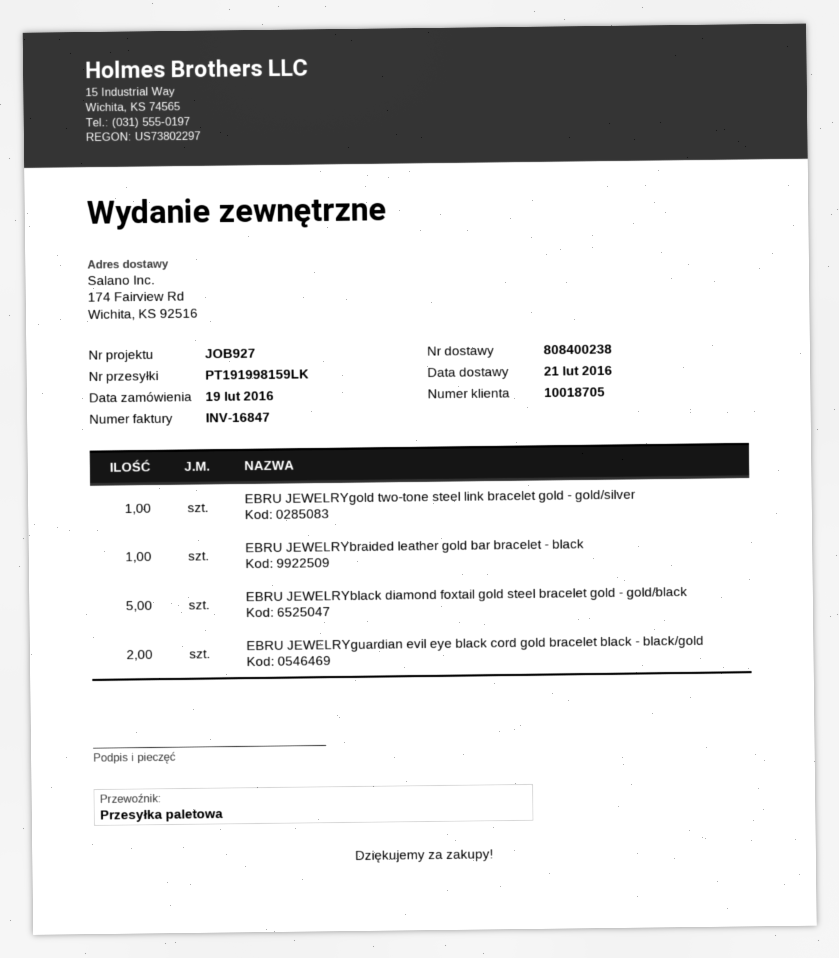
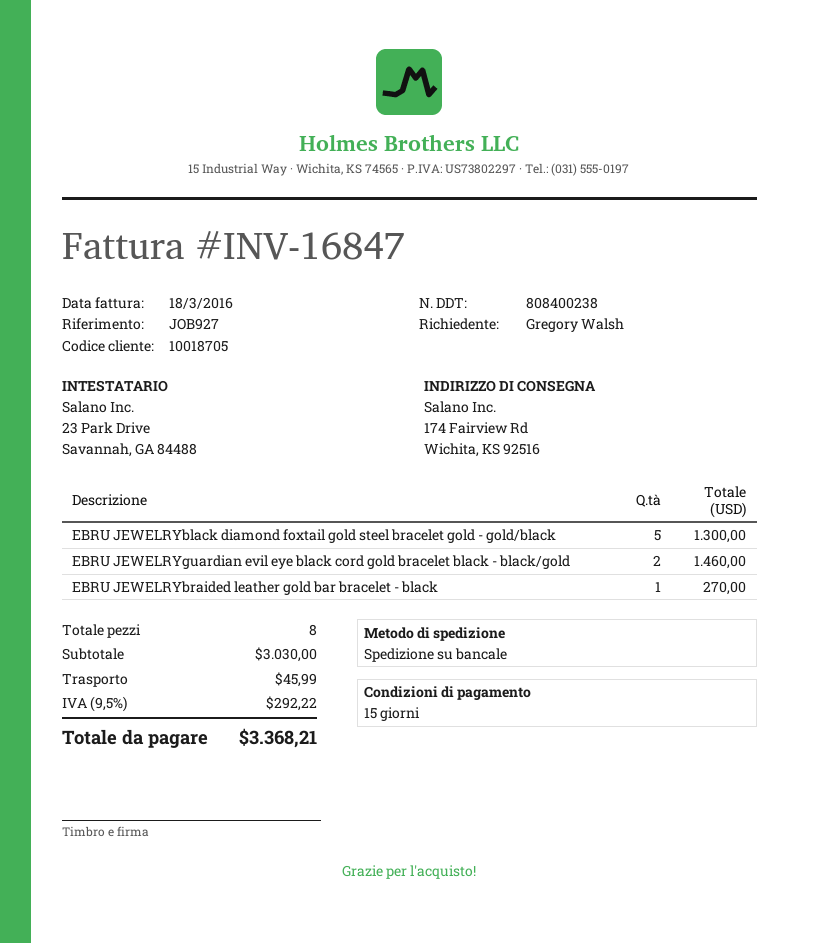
EBRU JEWELRYgold two-tone steel link bracelet gold - gold/silver: 1 -> none

